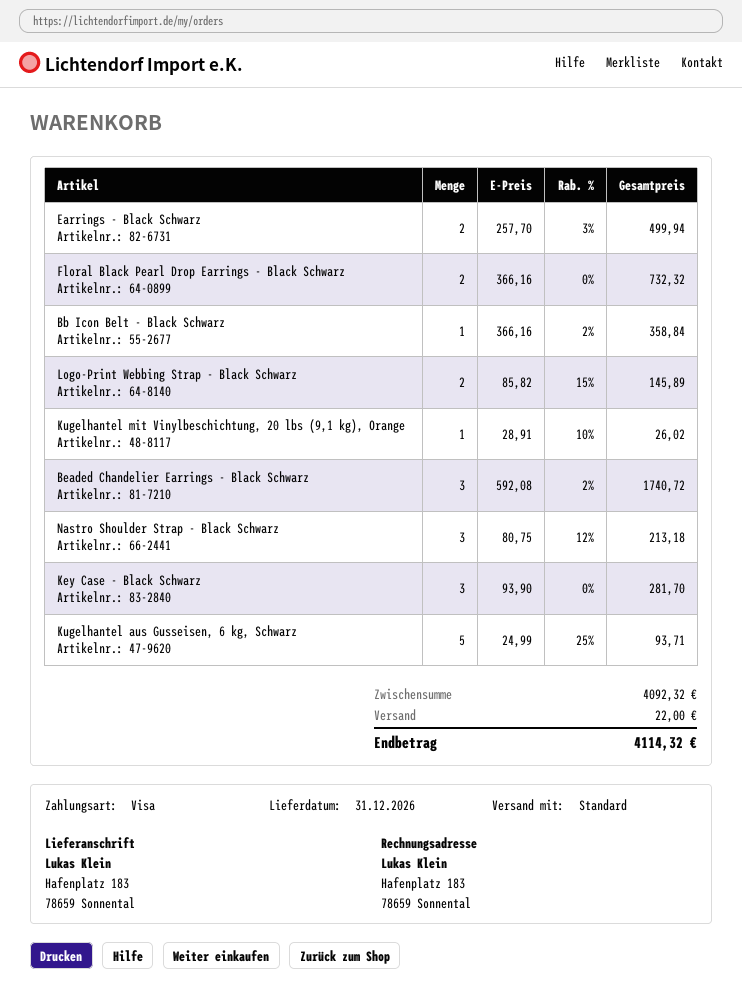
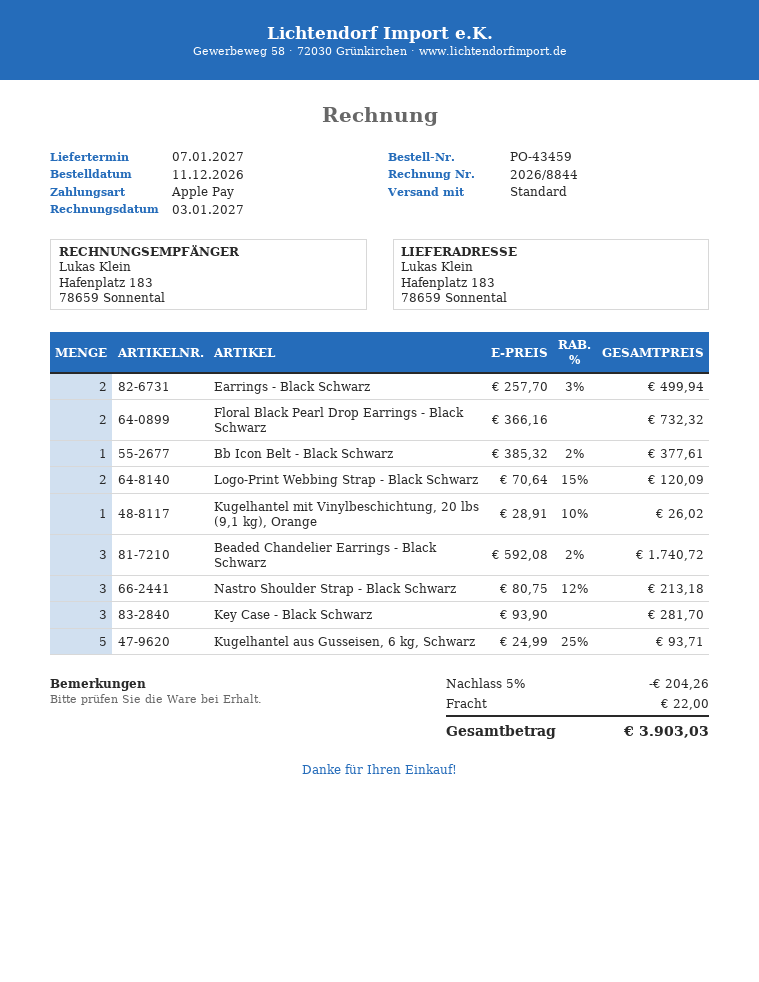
delivery date: 2026-12-31 -> 2027-01-07
payment method: Visa -> Apple Pay
Bb Icon Belt - Black Schwarz: 1 x 366.16 - 2% = 358.84 -> 1 x 385.32 - 2% = 377.61
Logo-Print Webbing Strap - Black Schwarz: 2 x 85.82 - 15% = 145.89 -> 2 x 70.64 - 15% = 120.09
discount: none -> 5% = 204.26
total: 4114.32 -> 3903.03

